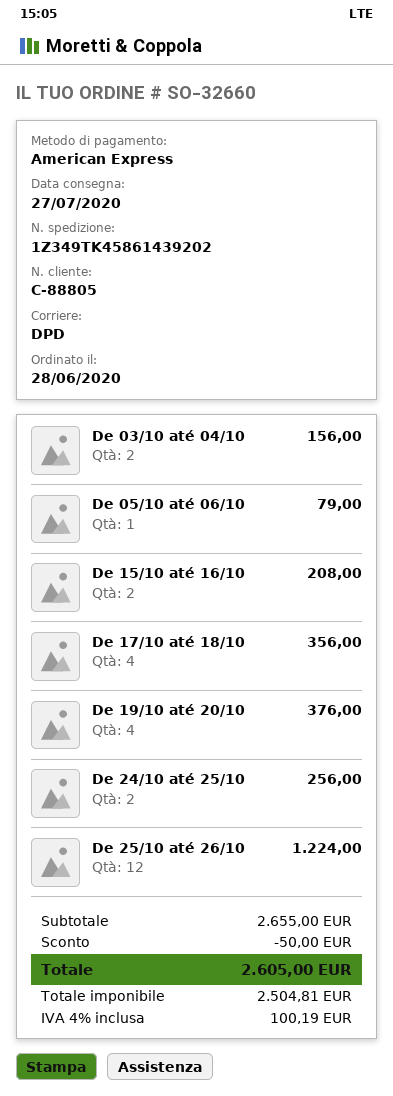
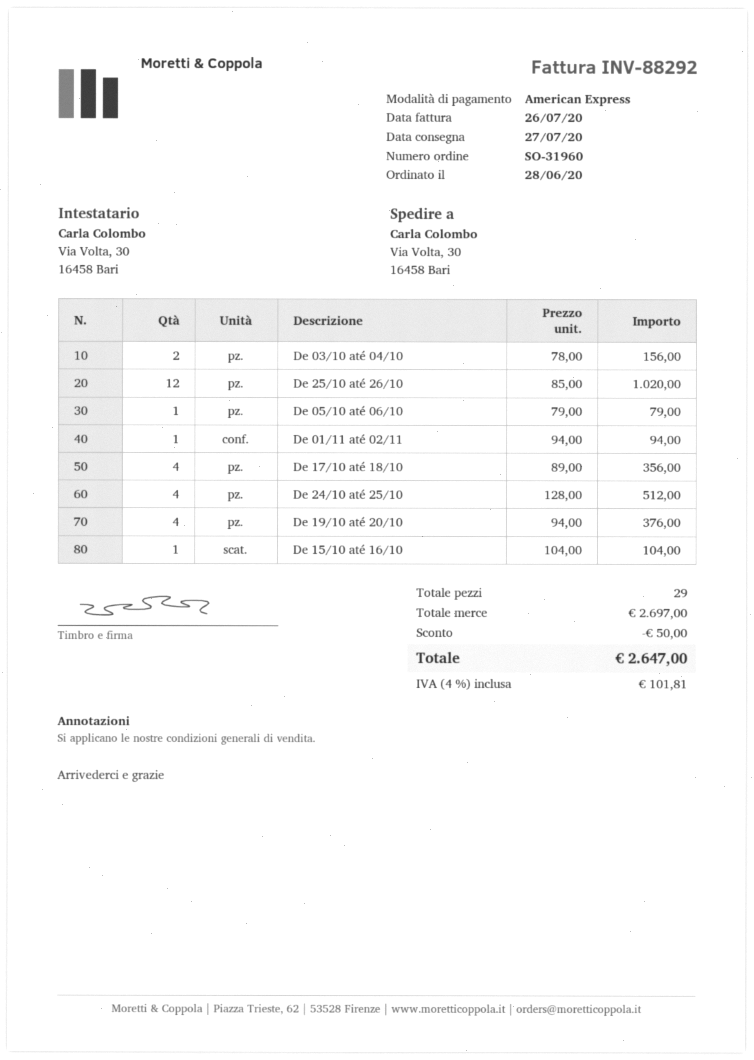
order number: SO-32660 -> SO-31960
De 15/10 até 16/10: 2 for 208.00 -> 1 for 104.00
De 24/10 até 25/10: 2 for 256.00 -> 4 for 512.00
De 25/10 até 26/10: 12 for 1224.00 -> 12 for 1020.00
De 01/11 até 02/11: none -> 1 for 94.00
subtotal: 2655.00 -> 2697.00
tax: 4% = 100.19 -> 4% = 101.81
total: 2605.00 -> 2647.00

